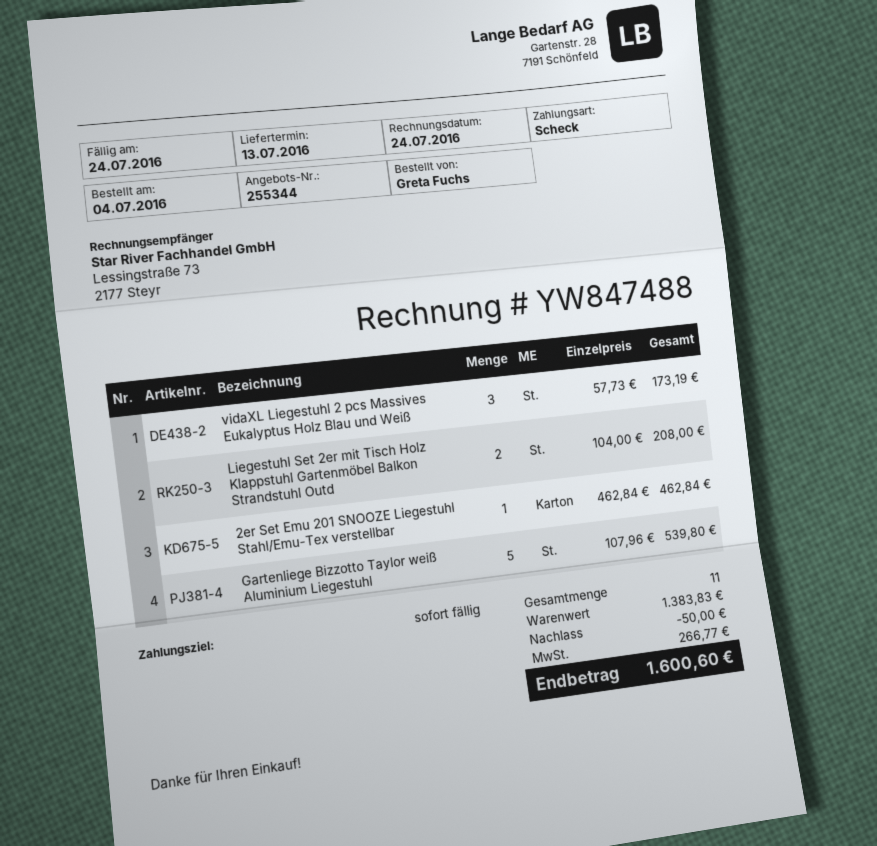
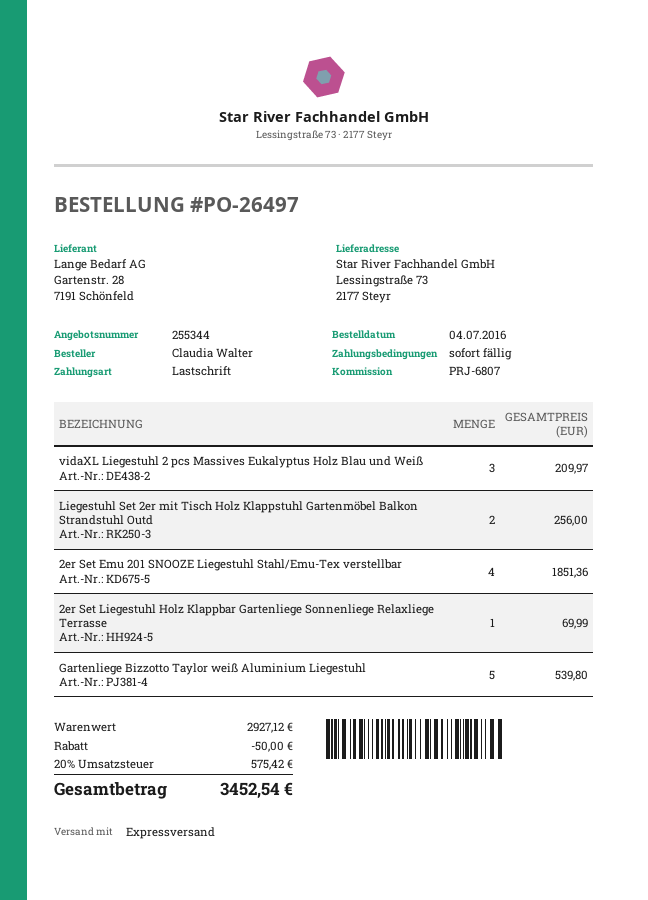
ordered by: Greta Fuchs -> Claudia Walter
payment method: cheque -> direct debit
vidaXL Liegestuhl 2 pcs Massives Eukalyptus Holz Blau und Weiß: 3 for 173.19 -> 3 for 209.97
Liegestuhl Set 2er mit Tisch Holz Klappstuhl Gartenmöbel Balkon Strandstuhl Outd: 2 for 208.00 -> 2 for 256.00
2er Set Emu 201 SNOOZE Liegestuhl Stahl/Emu-Tex verstellbar: 1 for 462.84 -> 4 for 1851.36
2er Set Liegestuhl Holz Klappbar Gartenliege Sonnenliege Relaxliege Terrasse: none -> 1 for 69.99
subtotal: 1383.83 -> 2927.12
tax: 266.77 -> 575.42
total: 1600.60 -> 3452.54

